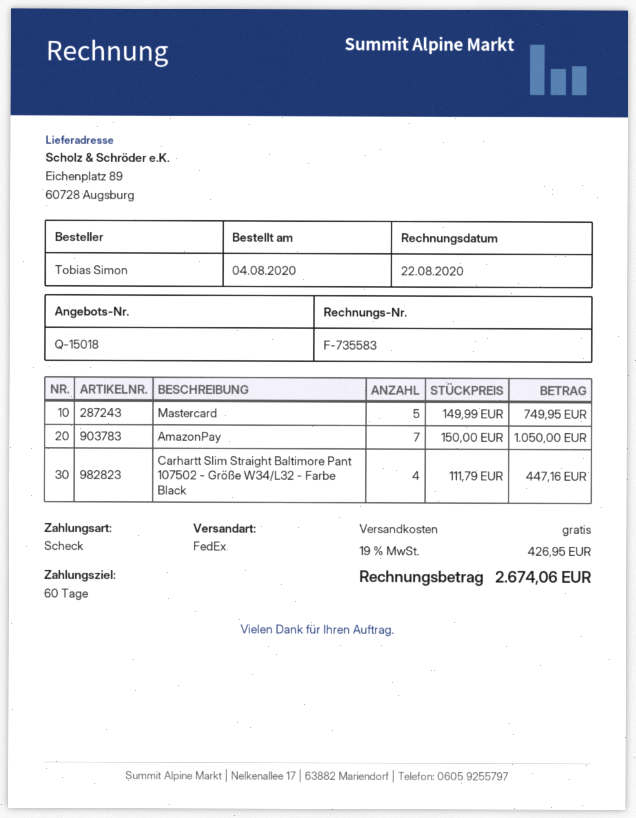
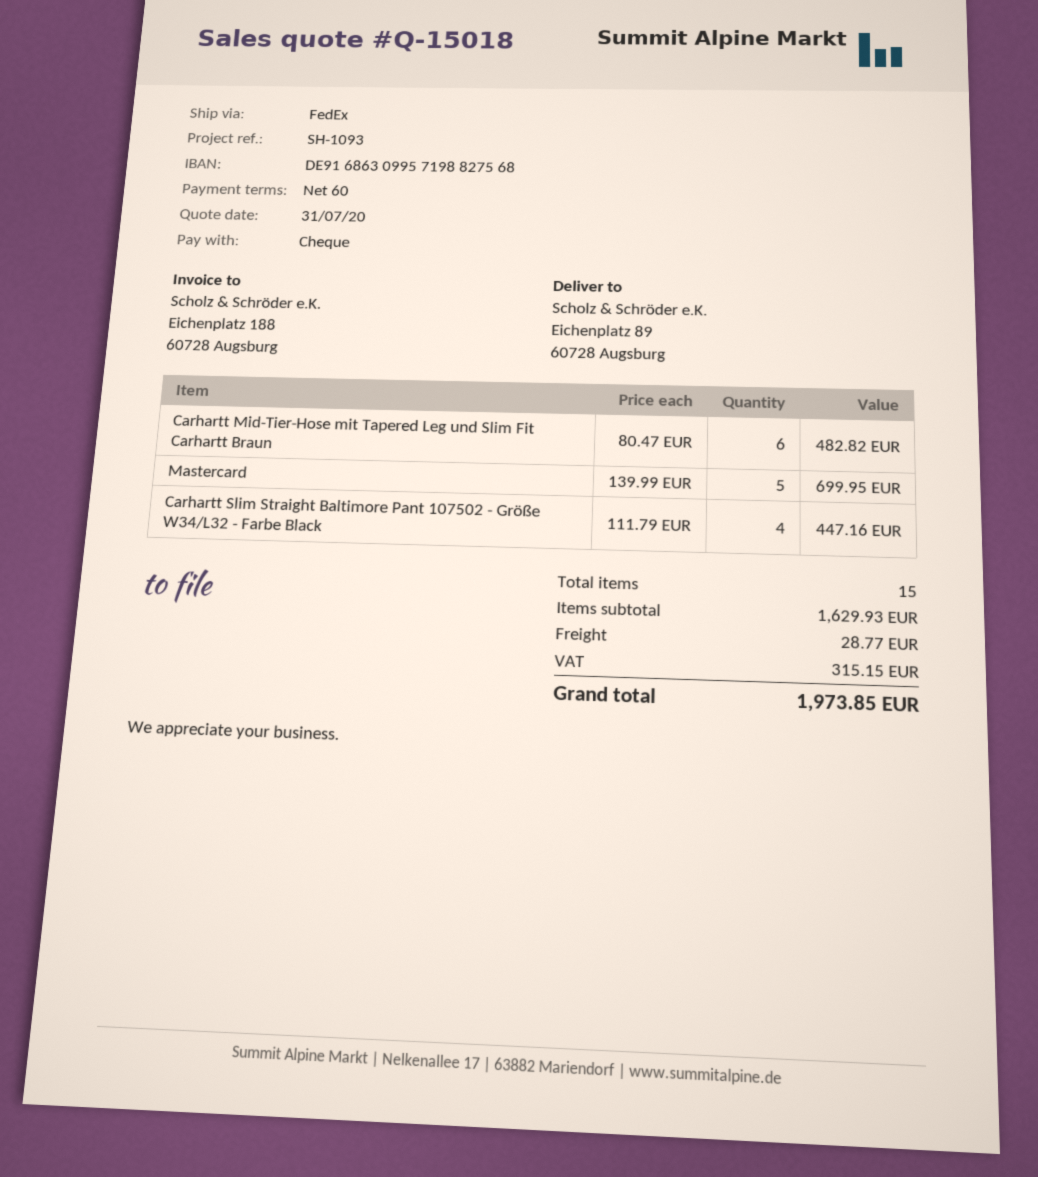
Mastercard: 5 x 149.99 = 749.95 -> 5 x 139.99 = 699.95
AmazonPay: 7 x 150.00 = 1050.00 -> none
Carhartt Mid-Tier-Hose mit Tapered Leg und Slim Fit Carhartt Braun: none -> 6 x 80.47 = 482.82
shipping: 0.00 -> 28.77
tax: 426.95 -> 315.15
total: 2674.06 -> 1973.85

